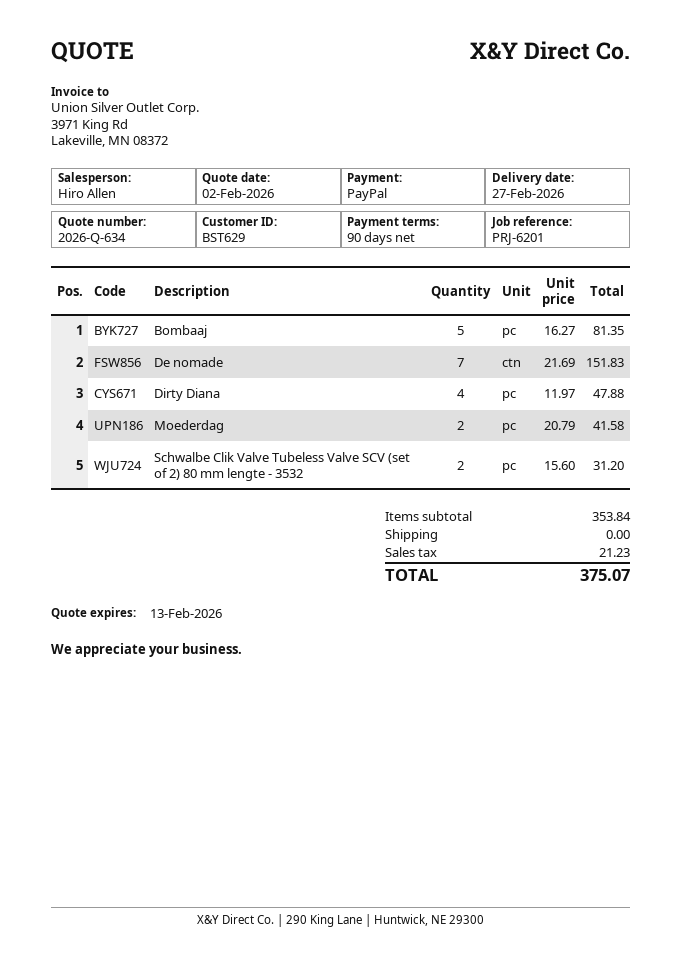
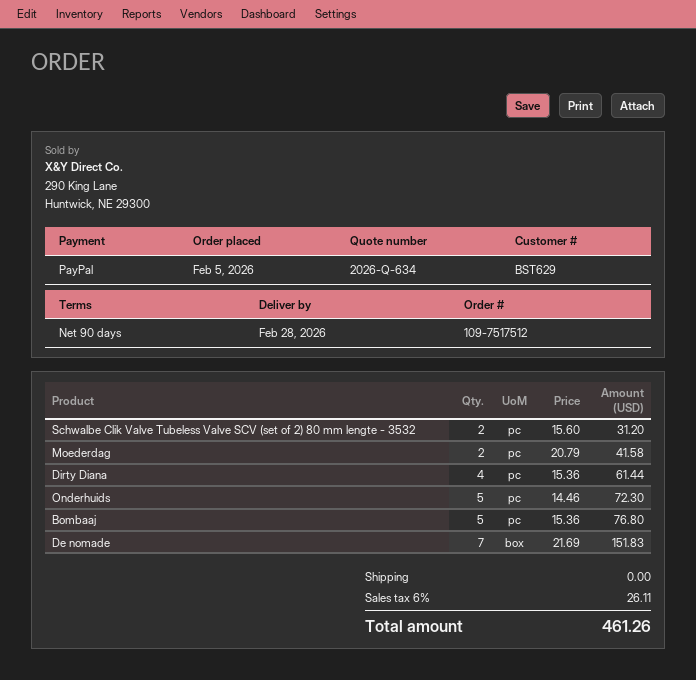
delivery date: 2026-02-27 -> 2026-02-28
Bombaaj: 5 x 16.27 = 81.35 -> 5 x 15.36 = 76.80
Dirty Diana: 4 x 11.97 = 47.88 -> 4 x 15.36 = 61.44
Onderhuids: none -> 5 x 14.46 = 72.30
tax: 21.23 -> 26.11
total: 375.07 -> 461.26

